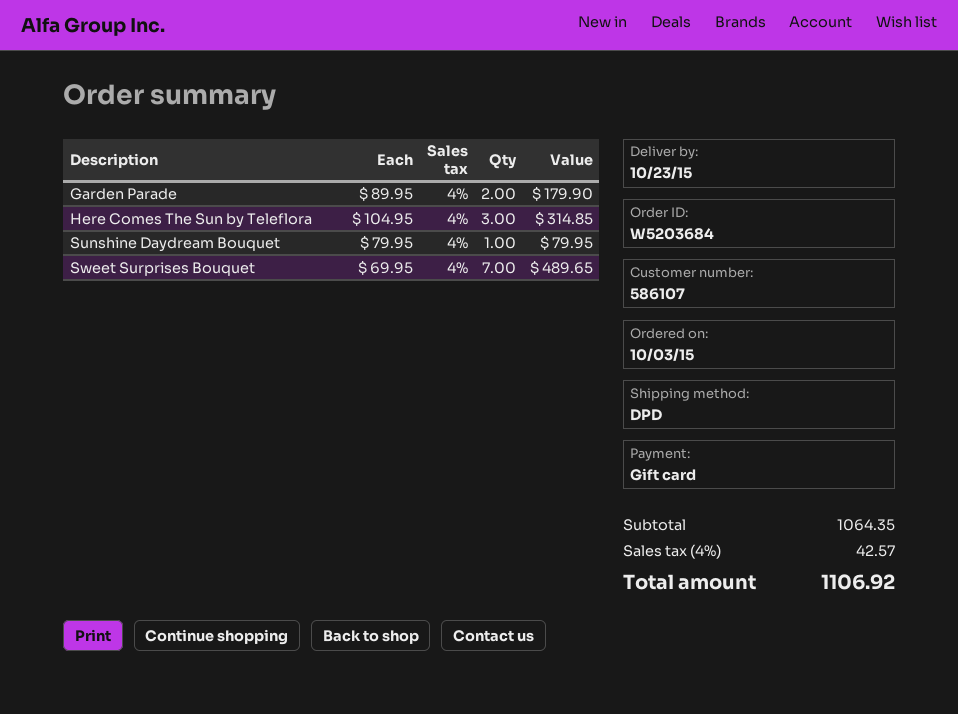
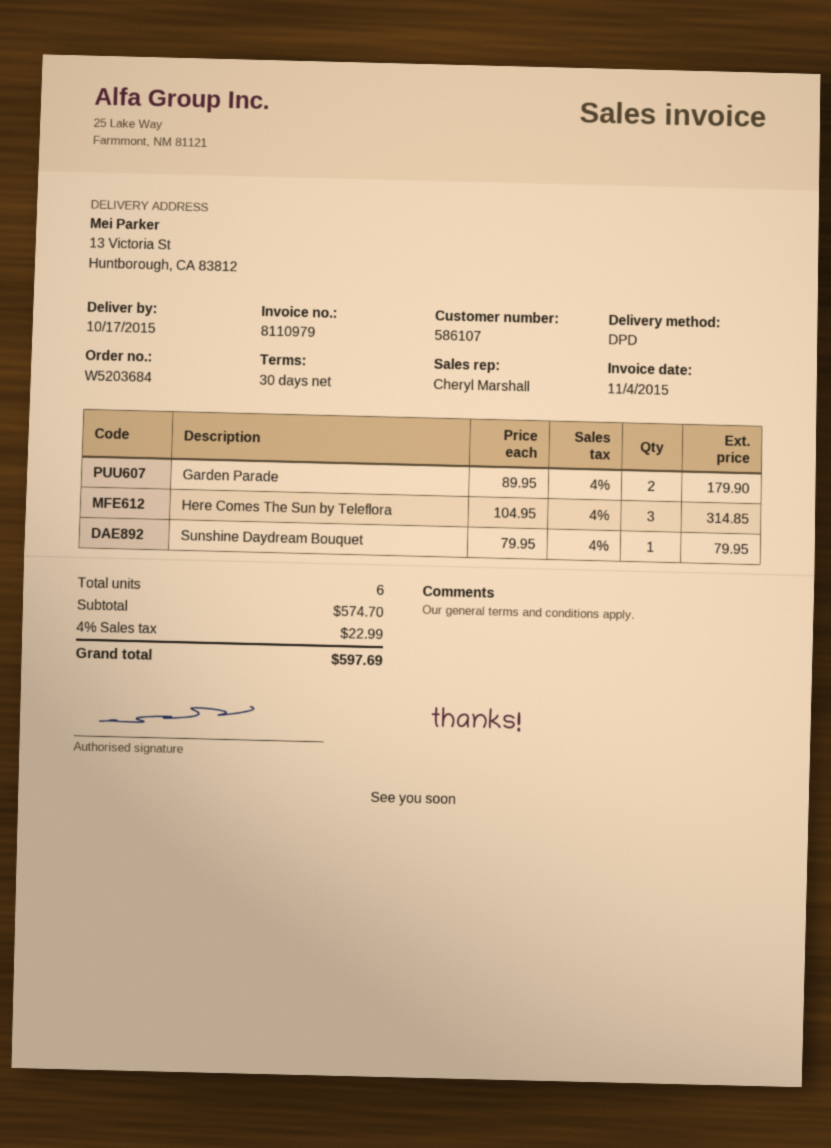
delivery date: 2015-10-23 -> 2015-10-17
Sweet Surprises Bouquet: 7 x 69.95 = 489.65 -> none
subtotal: 1064.35 -> 574.70
tax: 4% = 42.57 -> 4% = 22.99
total: 1106.92 -> 597.69

